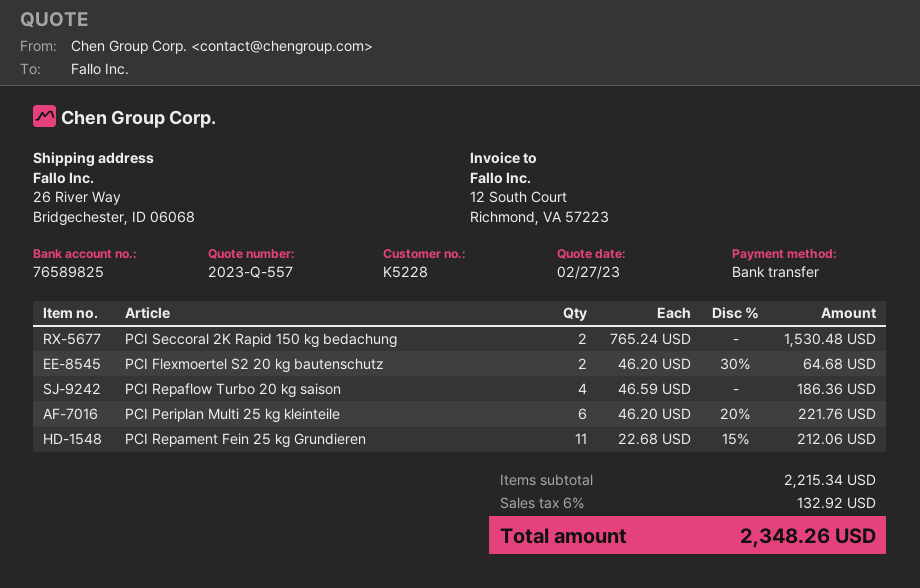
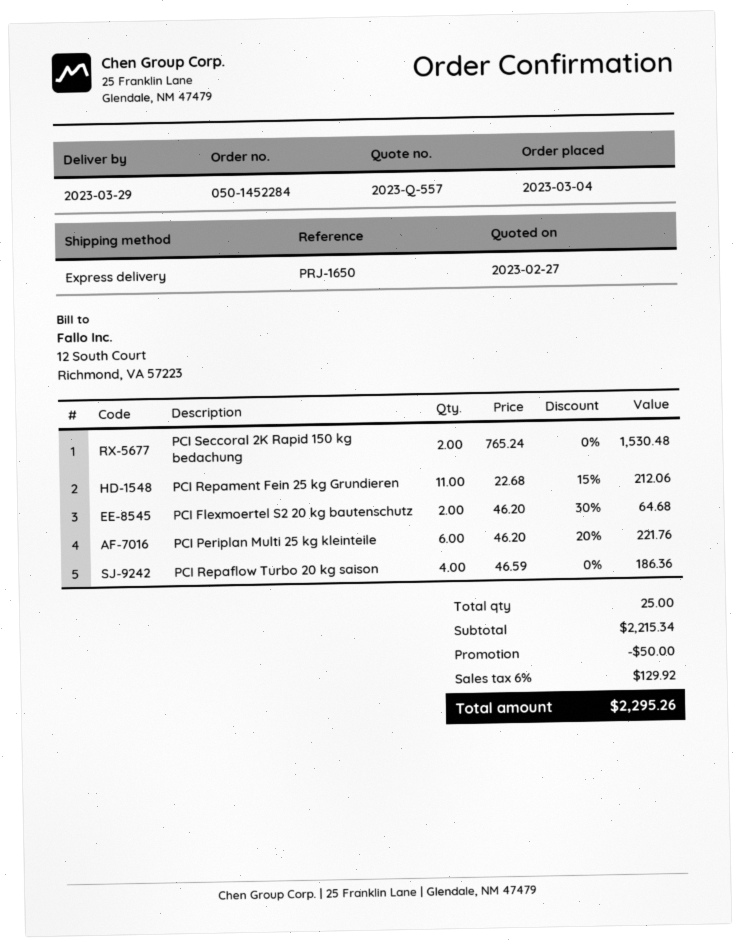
discount: none -> 50.00
tax: 6% = 132.92 -> 6% = 129.92
total: 2348.26 -> 2295.26

